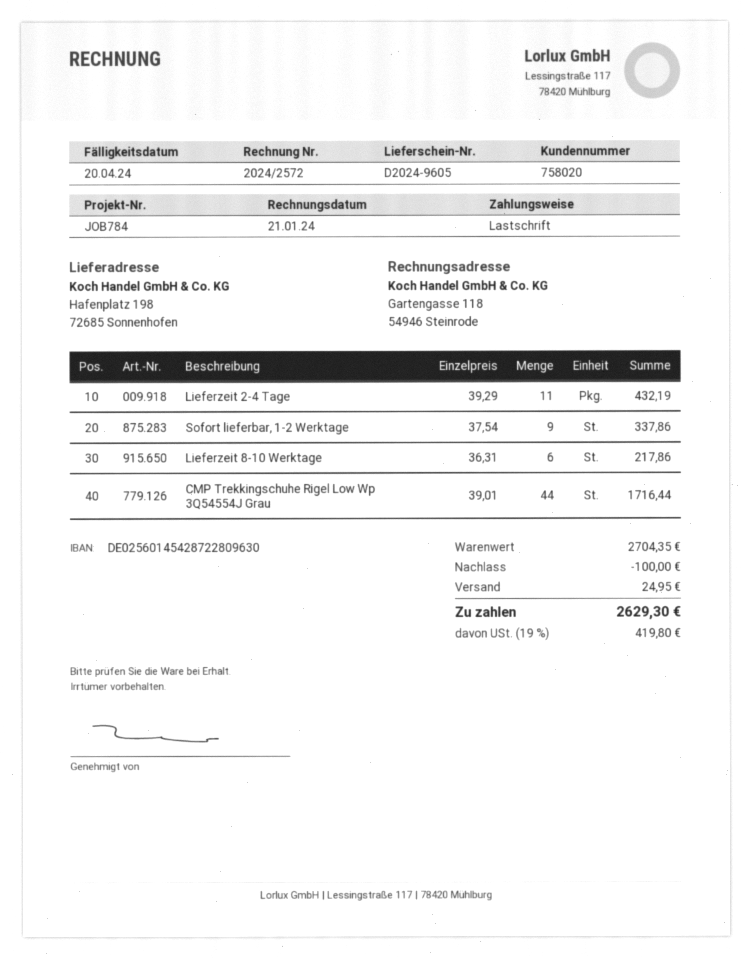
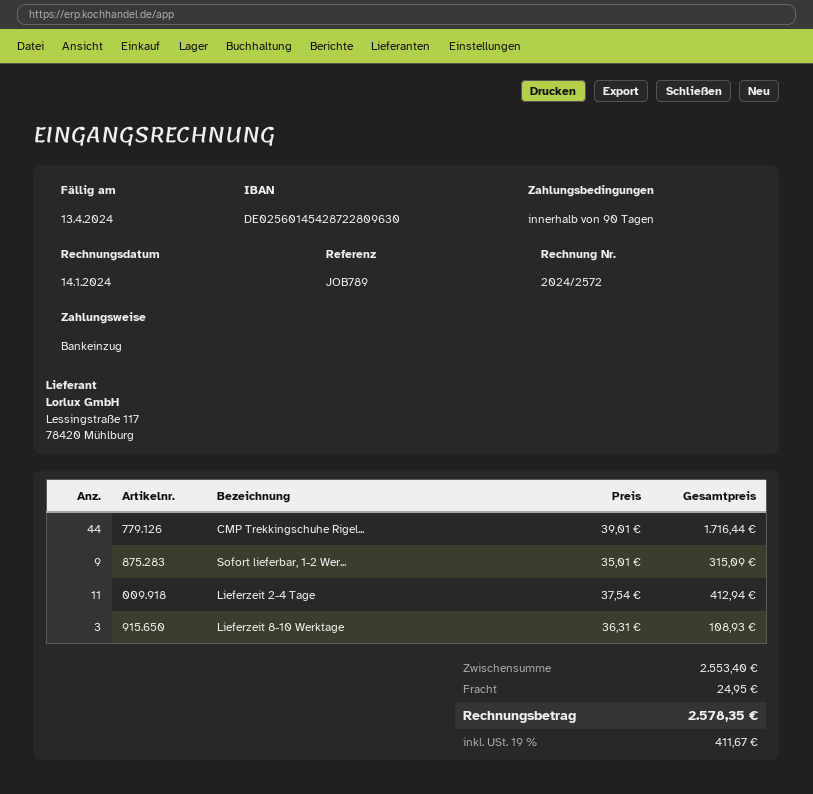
invoice date: 2024-01-21 -> 2024-01-14
due date: 2024-04-20 -> 2024-04-13
reference: JOB784 -> JOB789
Lieferzeit 2-4 Tage: 11 x 39.29 = 432.19 -> 11 x 37.54 = 412.94
Sofort lieferbar, 1-2 Werktage: 9 x 37.54 = 337.86 -> 9 x 35.01 = 315.09
Lieferzeit 8-10 Werktage: 6 x 36.31 = 217.86 -> 3 x 36.31 = 108.93
subtotal: 2704.35 -> 2553.40
discount: 100.00 -> none
tax: 19% = 419.80 -> 19% = 411.67
total: 2629.30 -> 2578.35

